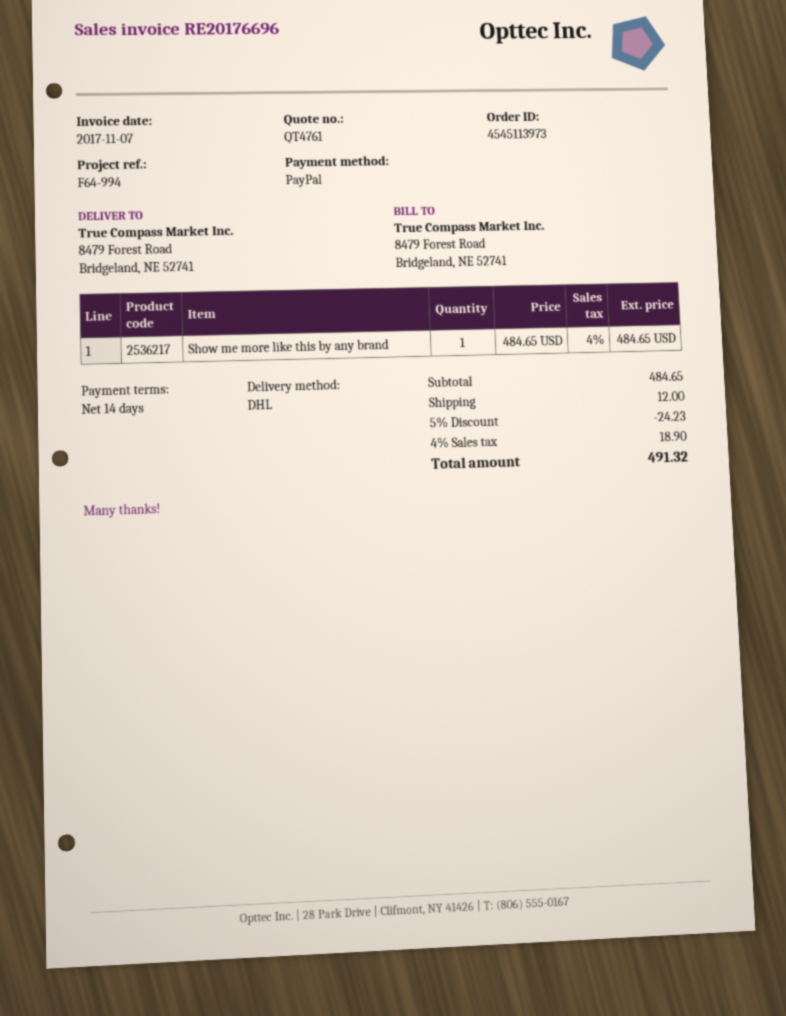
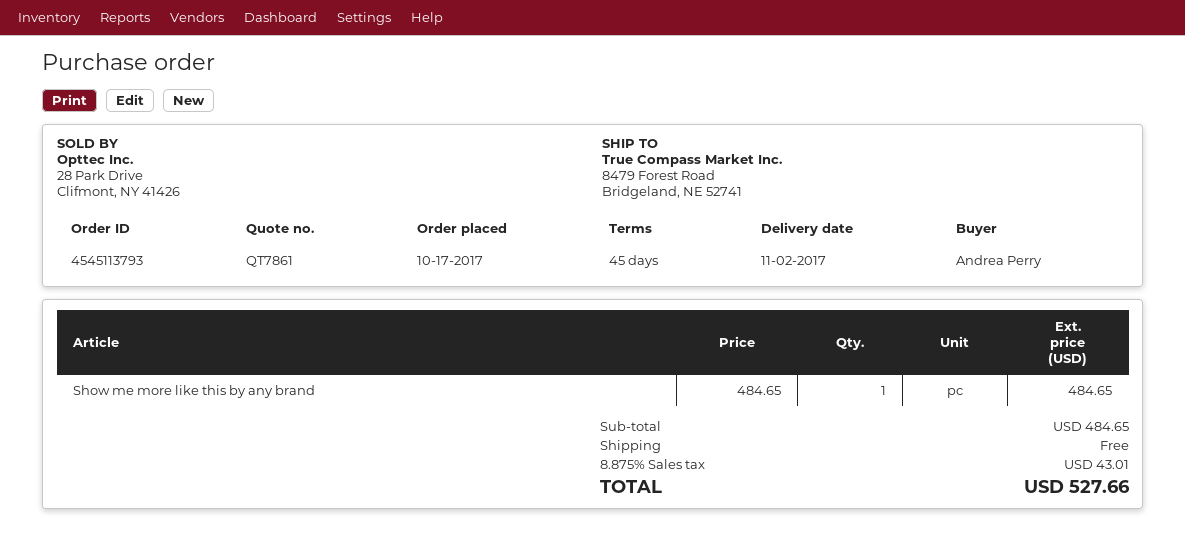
quote number: QT4761 -> QT7861
order number: 4545113973 -> 4545113793
payment terms: 14 days -> 45 days
discount: 5% = 24.23 -> none
shipping: 12.00 -> 0.00
tax: 4% = 18.90 -> 8.875% = 43.01
total: 491.32 -> 527.66

